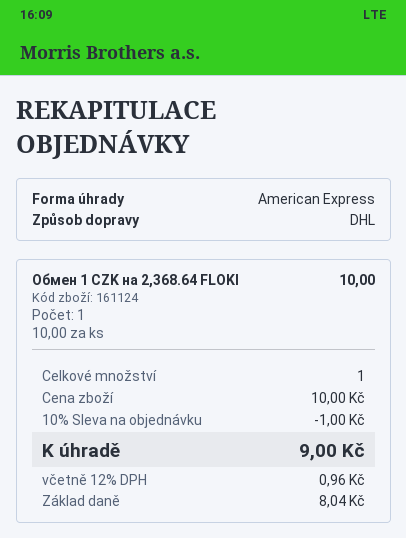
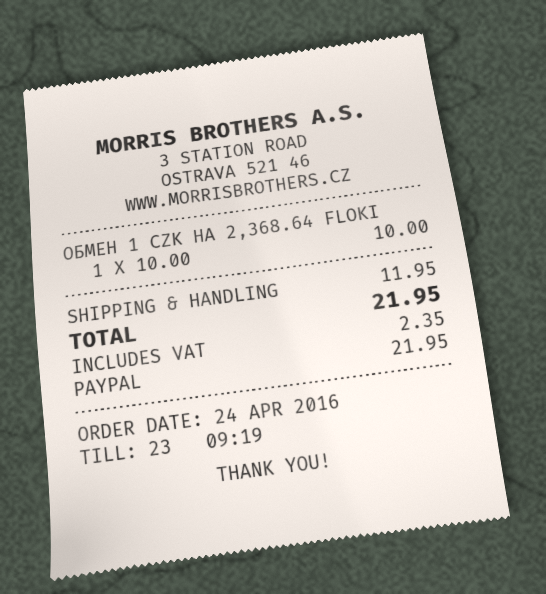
payment method: American Express -> PayPal
discount: 10% = 1.00 -> none
shipping: none -> 11.95
tax: 0.96 -> 2.35
total: 9.00 -> 21.95

